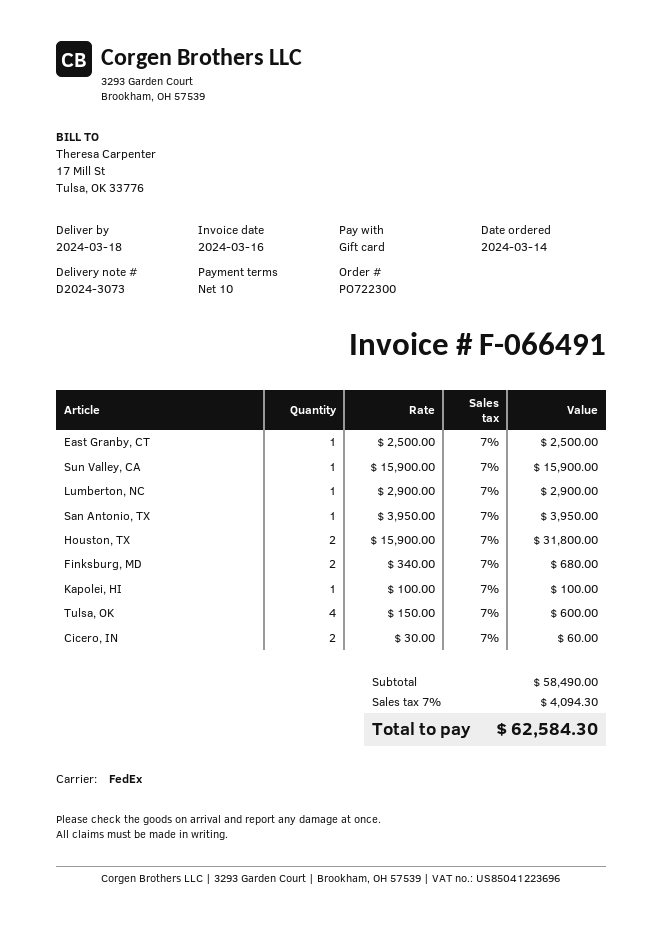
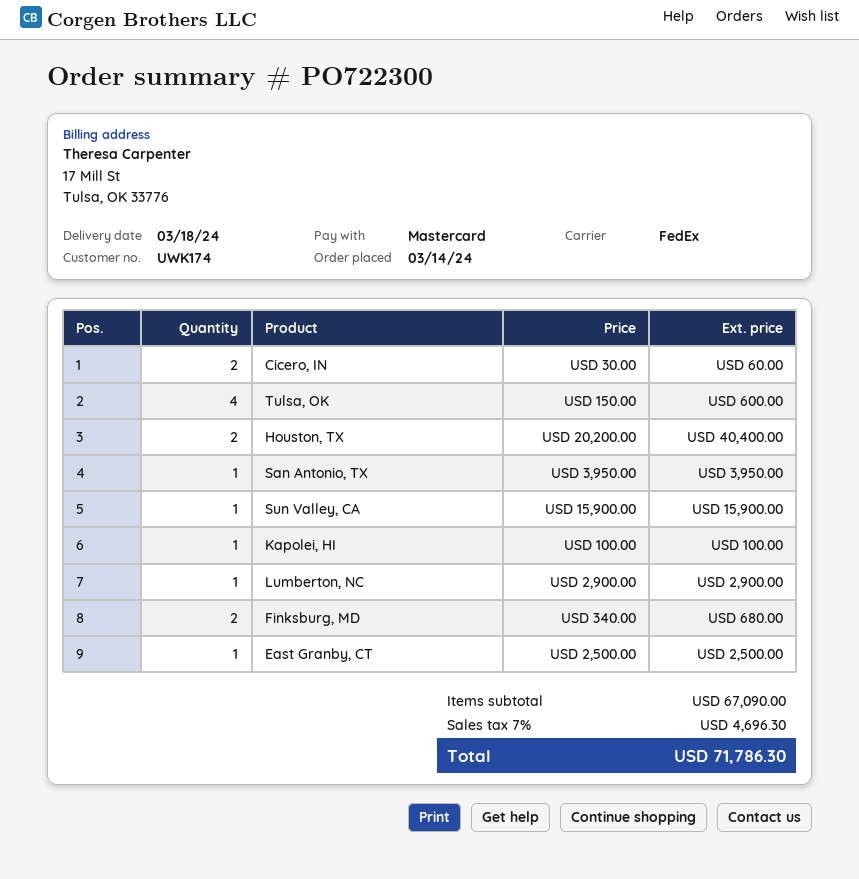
payment method: gift card -> Mastercard
Houston, TX: 2 x 15900.00 = 31800.00 -> 2 x 20200.00 = 40400.00
subtotal: 58490.00 -> 67090.00
tax: 7% = 4094.30 -> 7% = 4696.30
total: 62584.30 -> 71786.30

